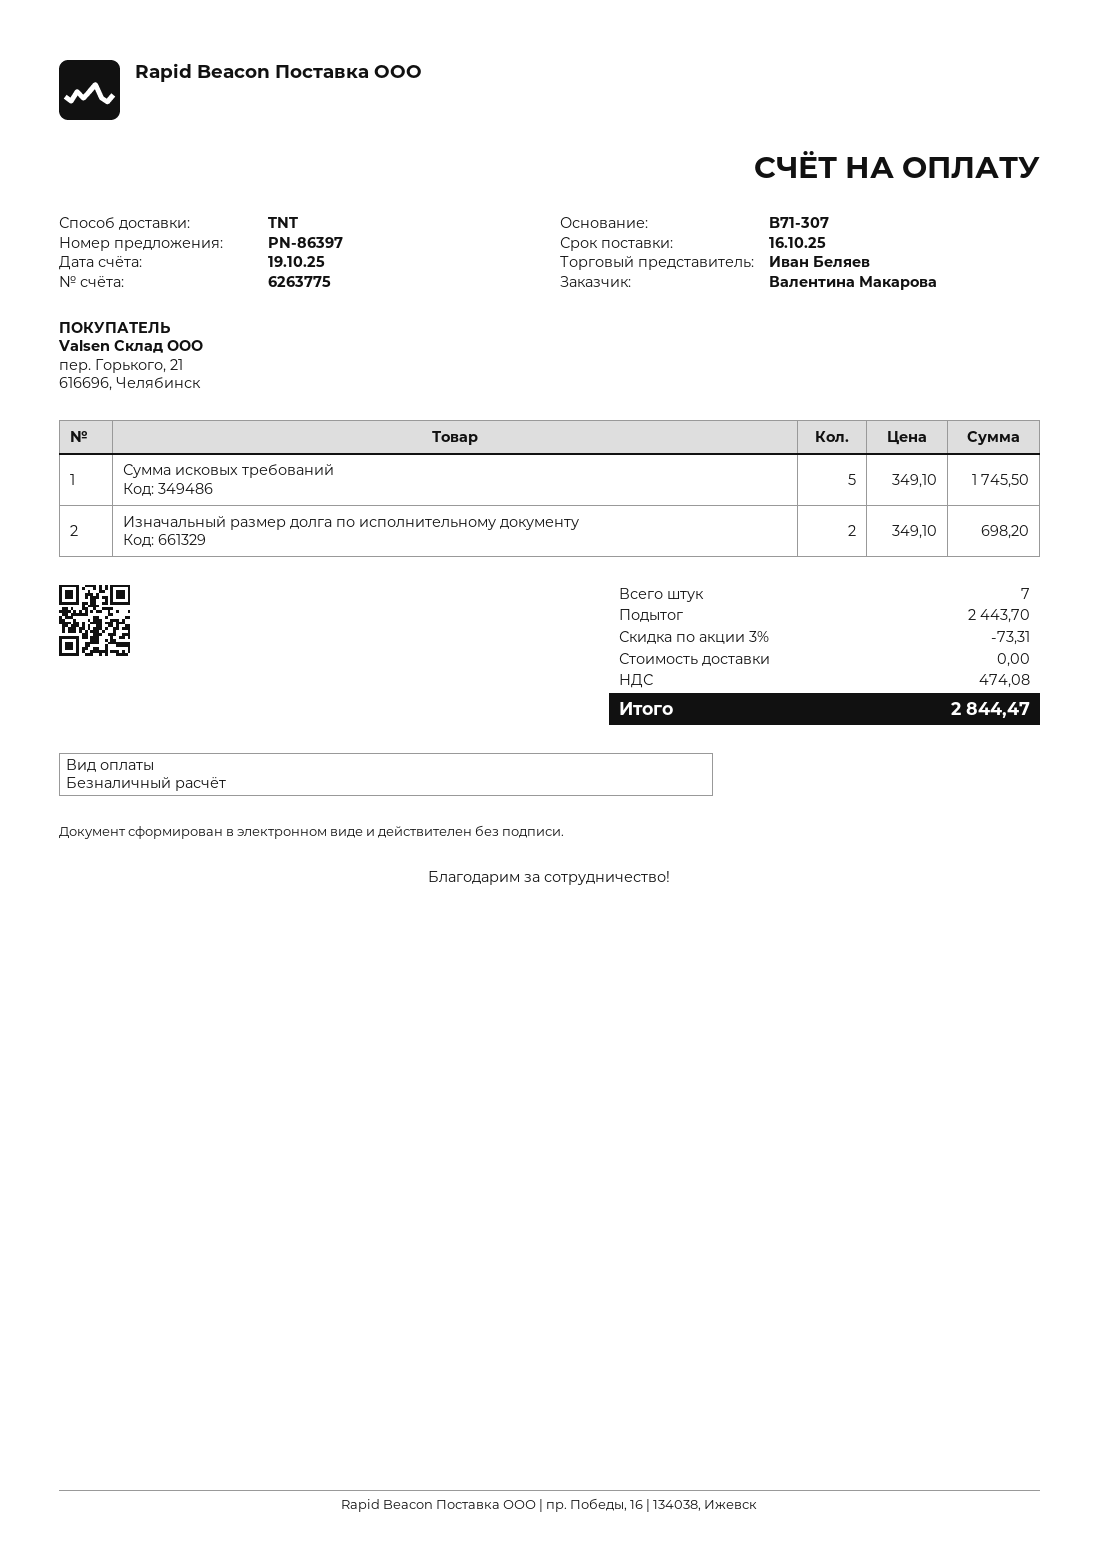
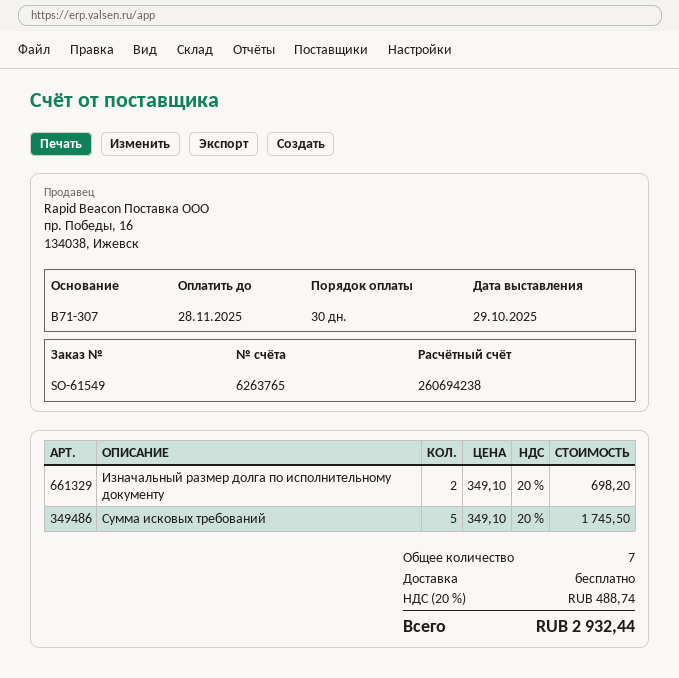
invoice number: 6263775 -> 6263765
invoice date: 2025-10-19 -> 2025-10-29
discount: 3% = 73.31 -> none
tax: 474.08 -> 488.74
total: 2844.47 -> 2932.44

